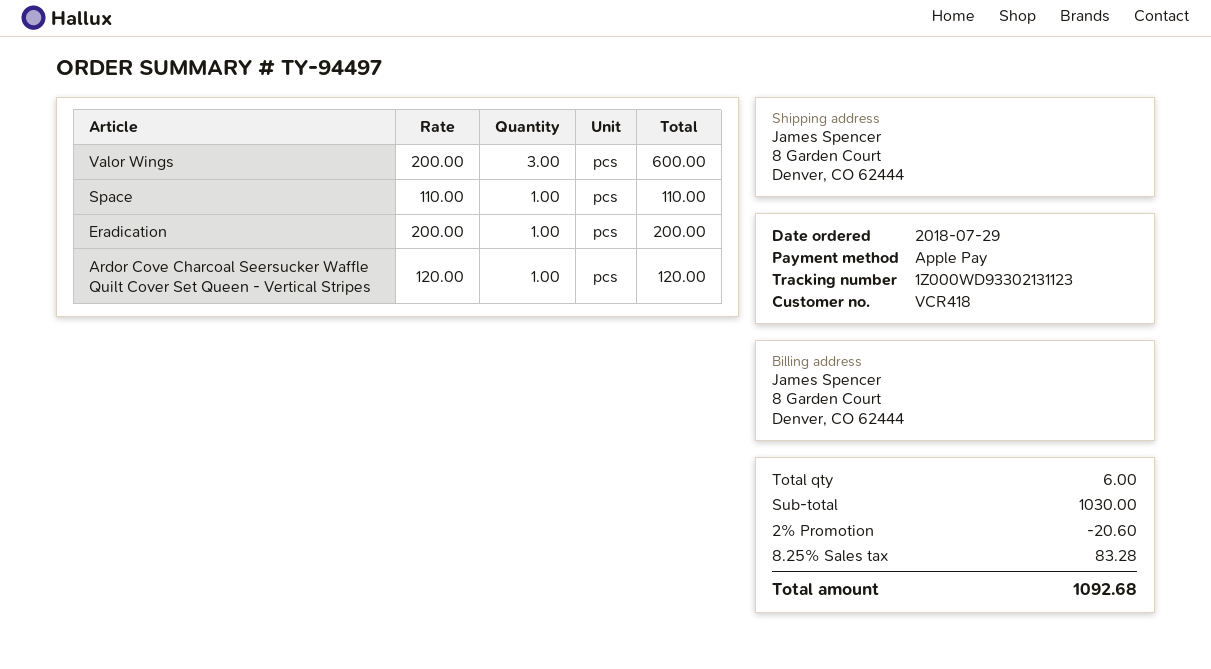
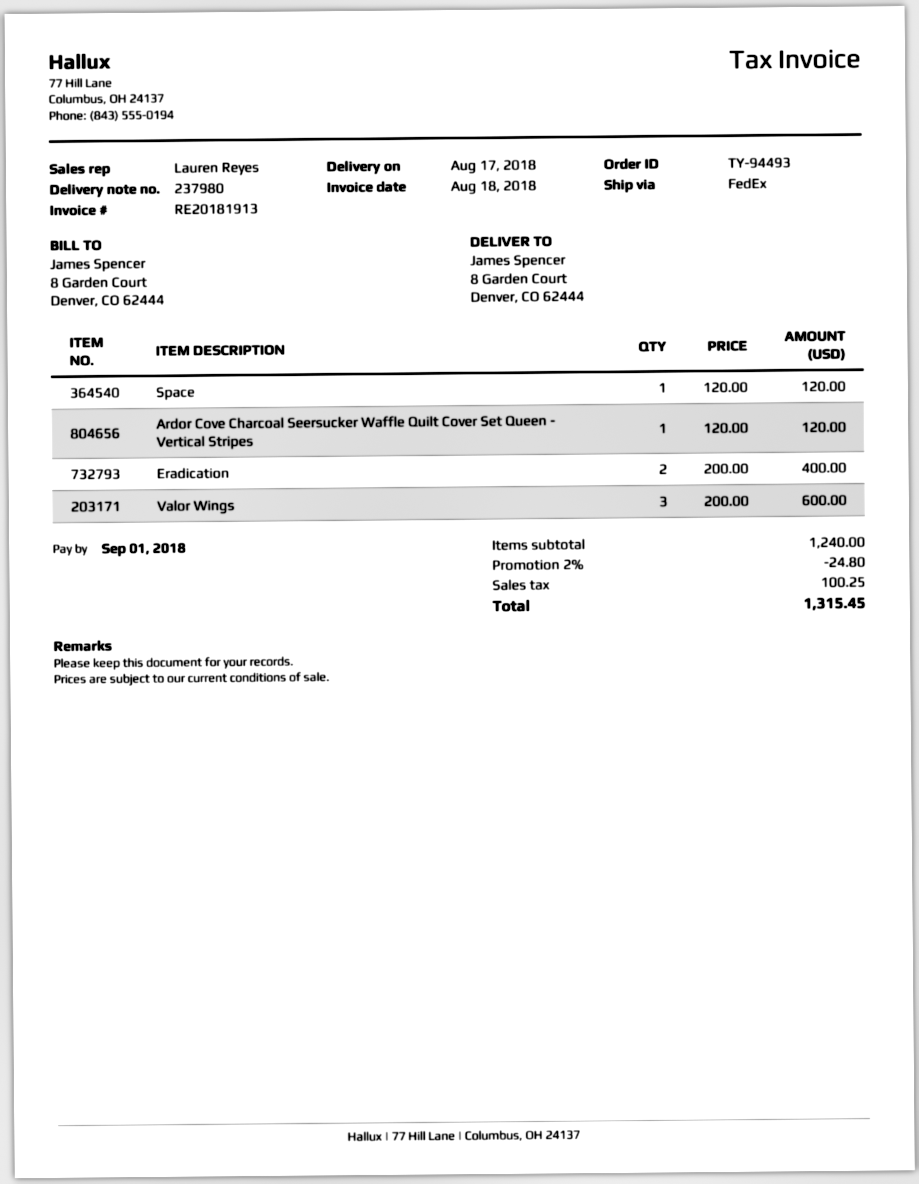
order number: TY-94497 -> TY-94493
Space: 1 x 110.00 = 110.00 -> 1 x 120.00 = 120.00
Eradication: 1 x 200.00 = 200.00 -> 2 x 200.00 = 400.00
subtotal: 1030.00 -> 1240.00
discount: 2% = 20.60 -> 2% = 24.80
tax: 83.28 -> 100.25
total: 1092.68 -> 1315.45

